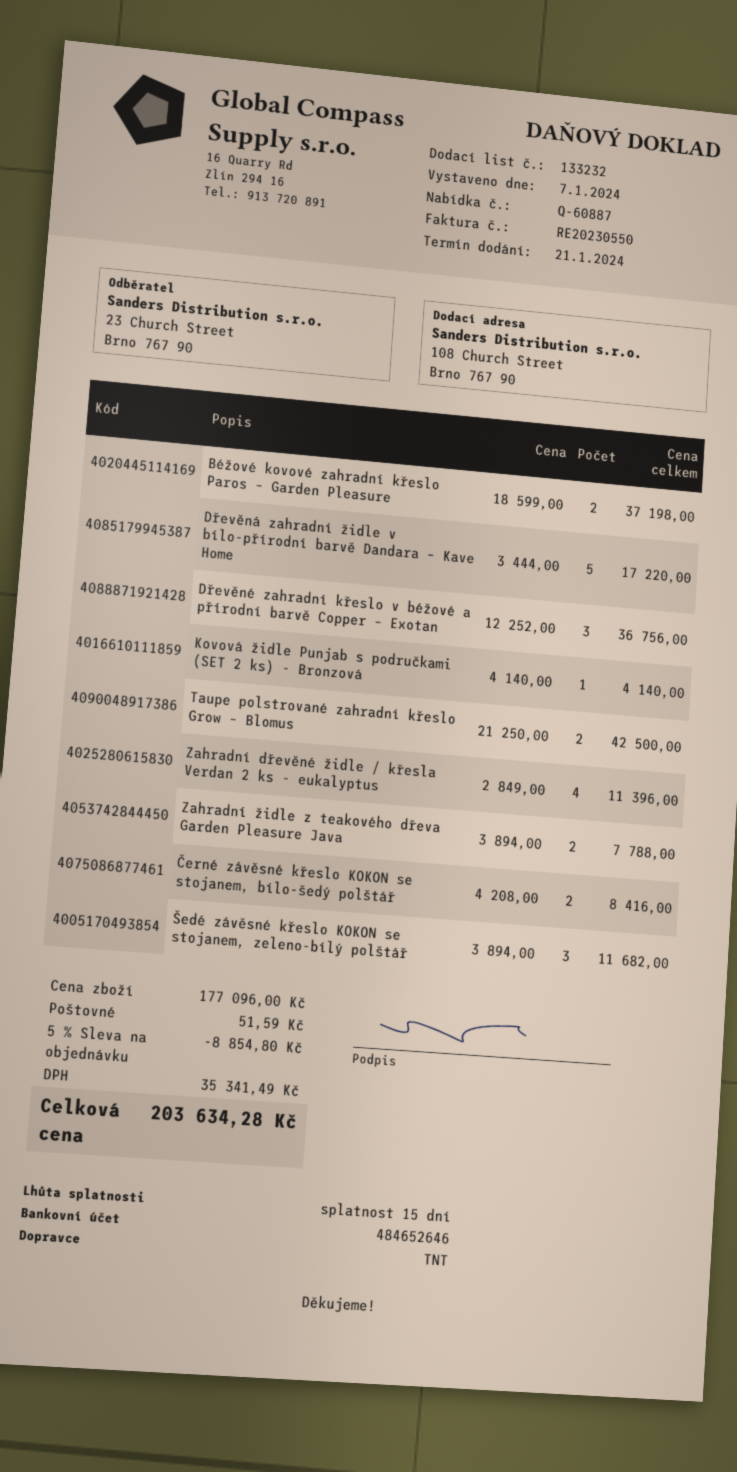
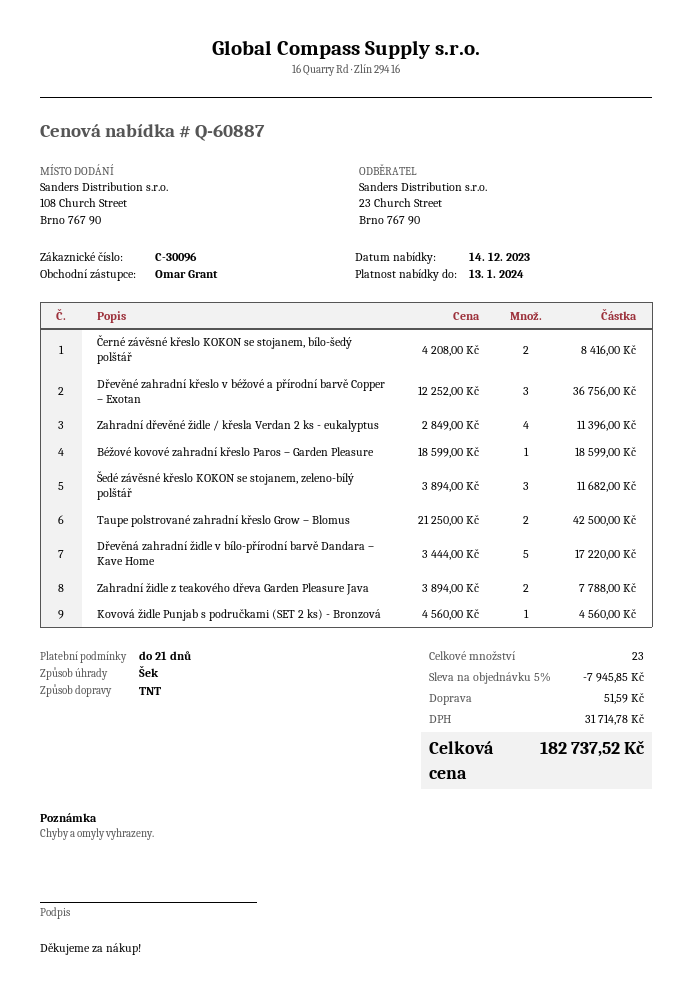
payment terms: 15 days -> 21 days
Béžové kovové zahradní křeslo Paros – Garden Pleasure: 2 x 18599.00 = 37198.00 -> 1 x 18599.00 = 18599.00
Kovová židle Punjab s područkami (SET 2 ks) - Bronzová: 1 x 4140.00 = 4140.00 -> 1 x 4560.00 = 4560.00
discount: 5% = 8854.80 -> 5% = 7945.85
tax: 35341.49 -> 31714.78
total: 203634.28 -> 182737.52

